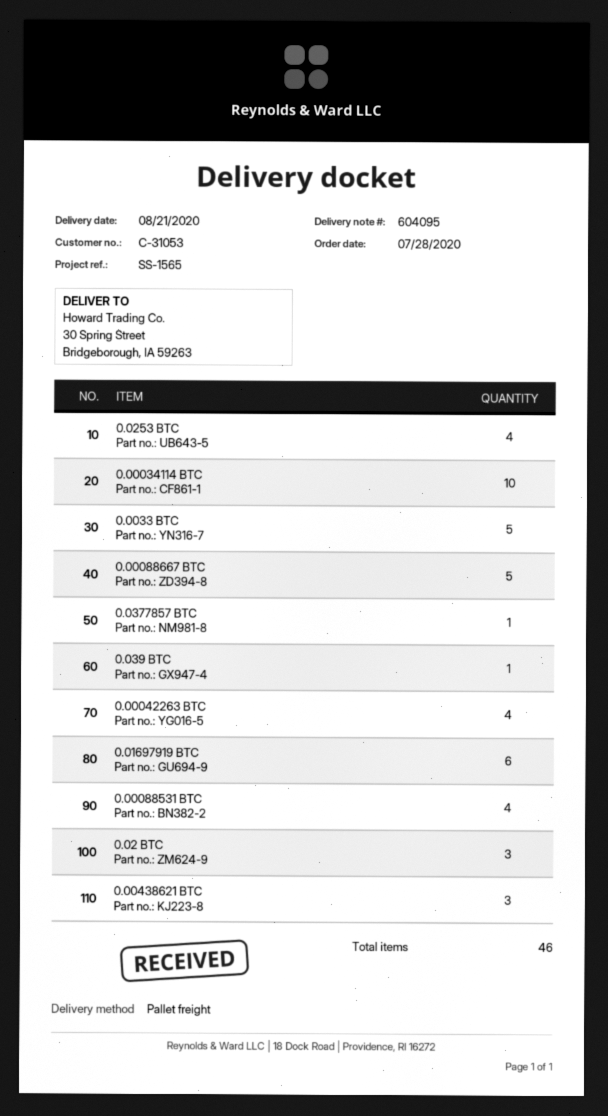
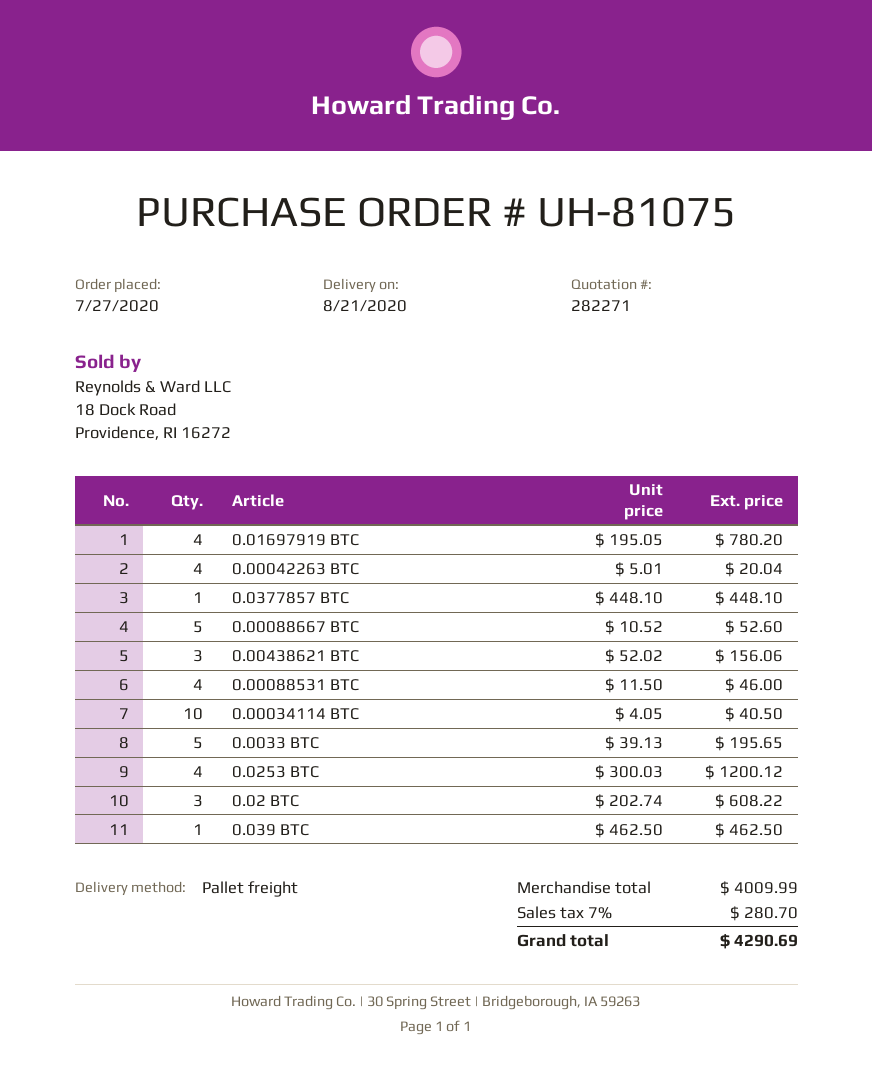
order date: 2020-07-28 -> 2020-07-27
0.01697919 BTC: 6 -> 4

